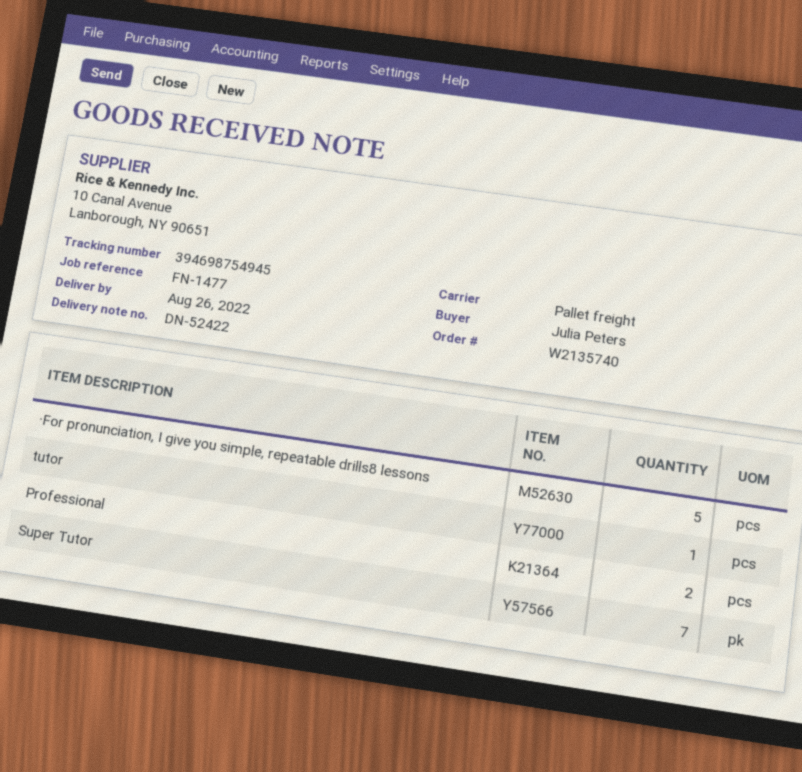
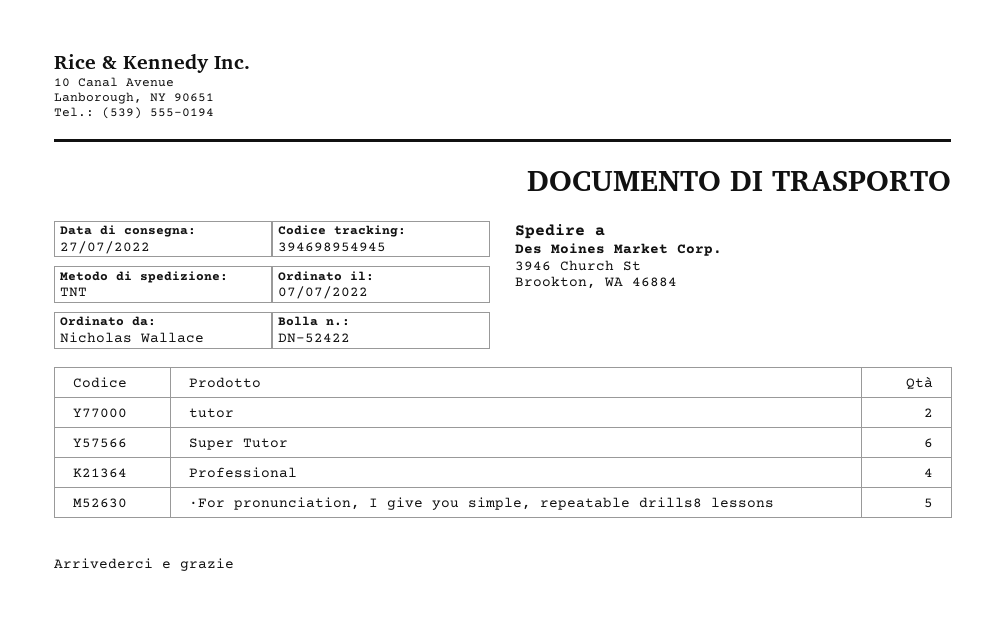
delivery date: 2022-08-26 -> 2022-07-27
ordered by: Julia Peters -> Nicholas Wallace
shipping method: pallet freight -> TNT
tracking number: 394698754945 -> 394698954945
tutor: 1 -> 2
Professional: 2 -> 4
Super Tutor: 7 -> 6

